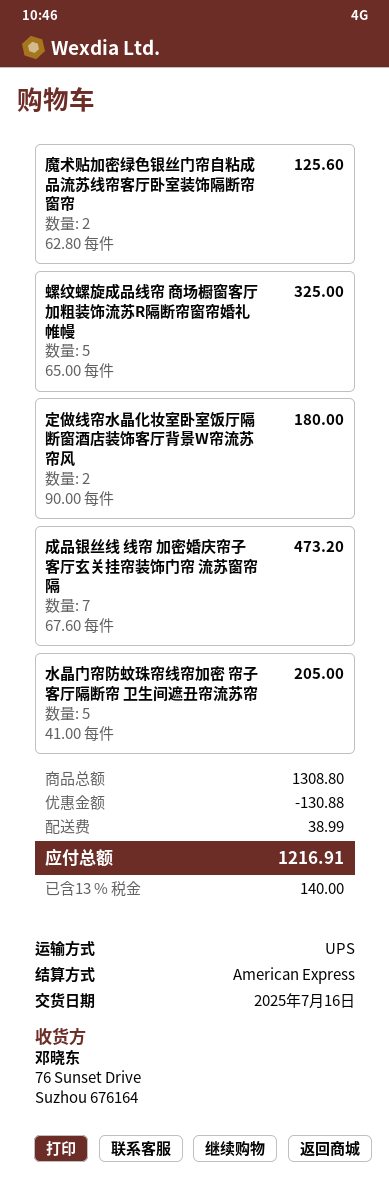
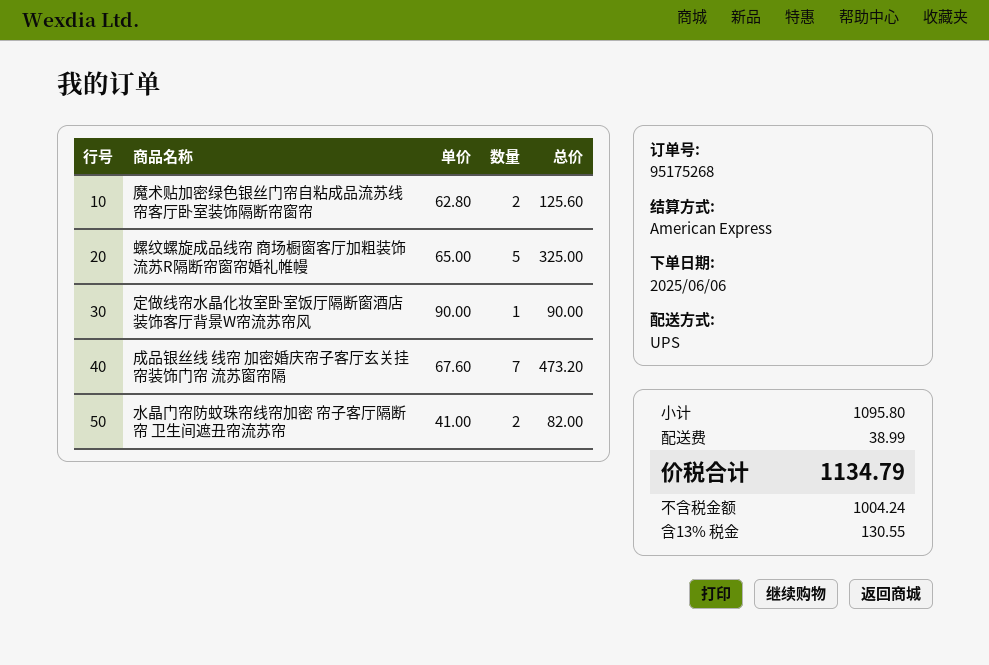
定做线帘水晶化妆室卧室饭厅隔断窗酒店装饰客厅背景W帘流苏帘风: 2 x 90.00 = 180.00 -> 1 x 90.00 = 90.00
水晶门帘防蚊珠帘线帘加密 帘子客厅隔断帘 卫生间遮丑帘流苏帘: 5 x 41.00 = 205.00 -> 2 x 41.00 = 82.00
subtotal: 1308.80 -> 1095.80
discount: 130.88 -> none
tax: 13% = 140.00 -> 13% = 130.55
total: 1216.91 -> 1134.79

